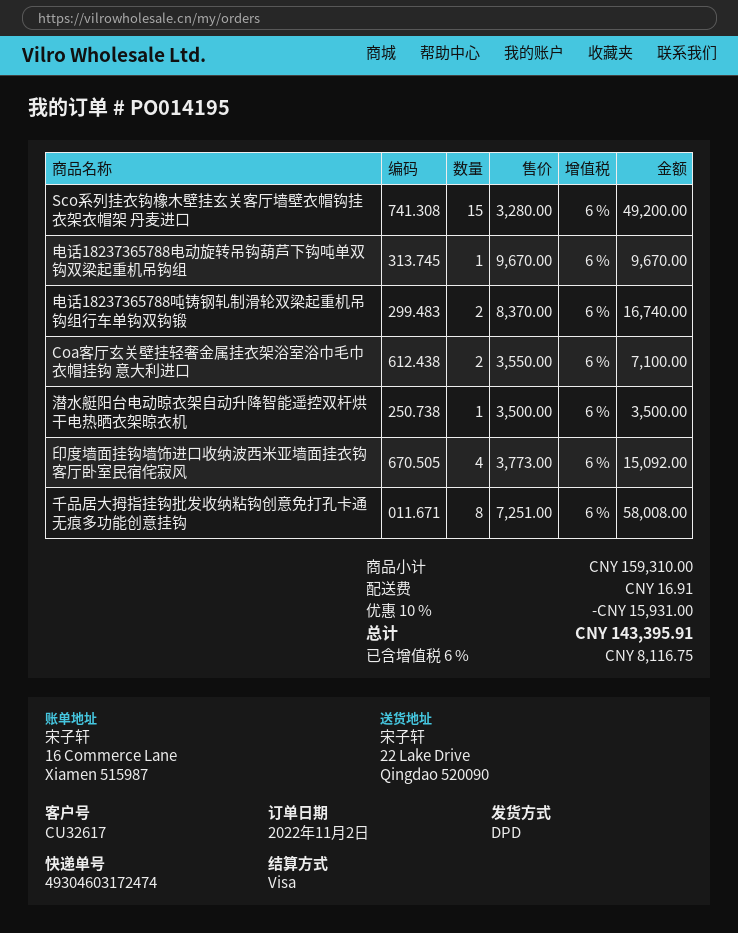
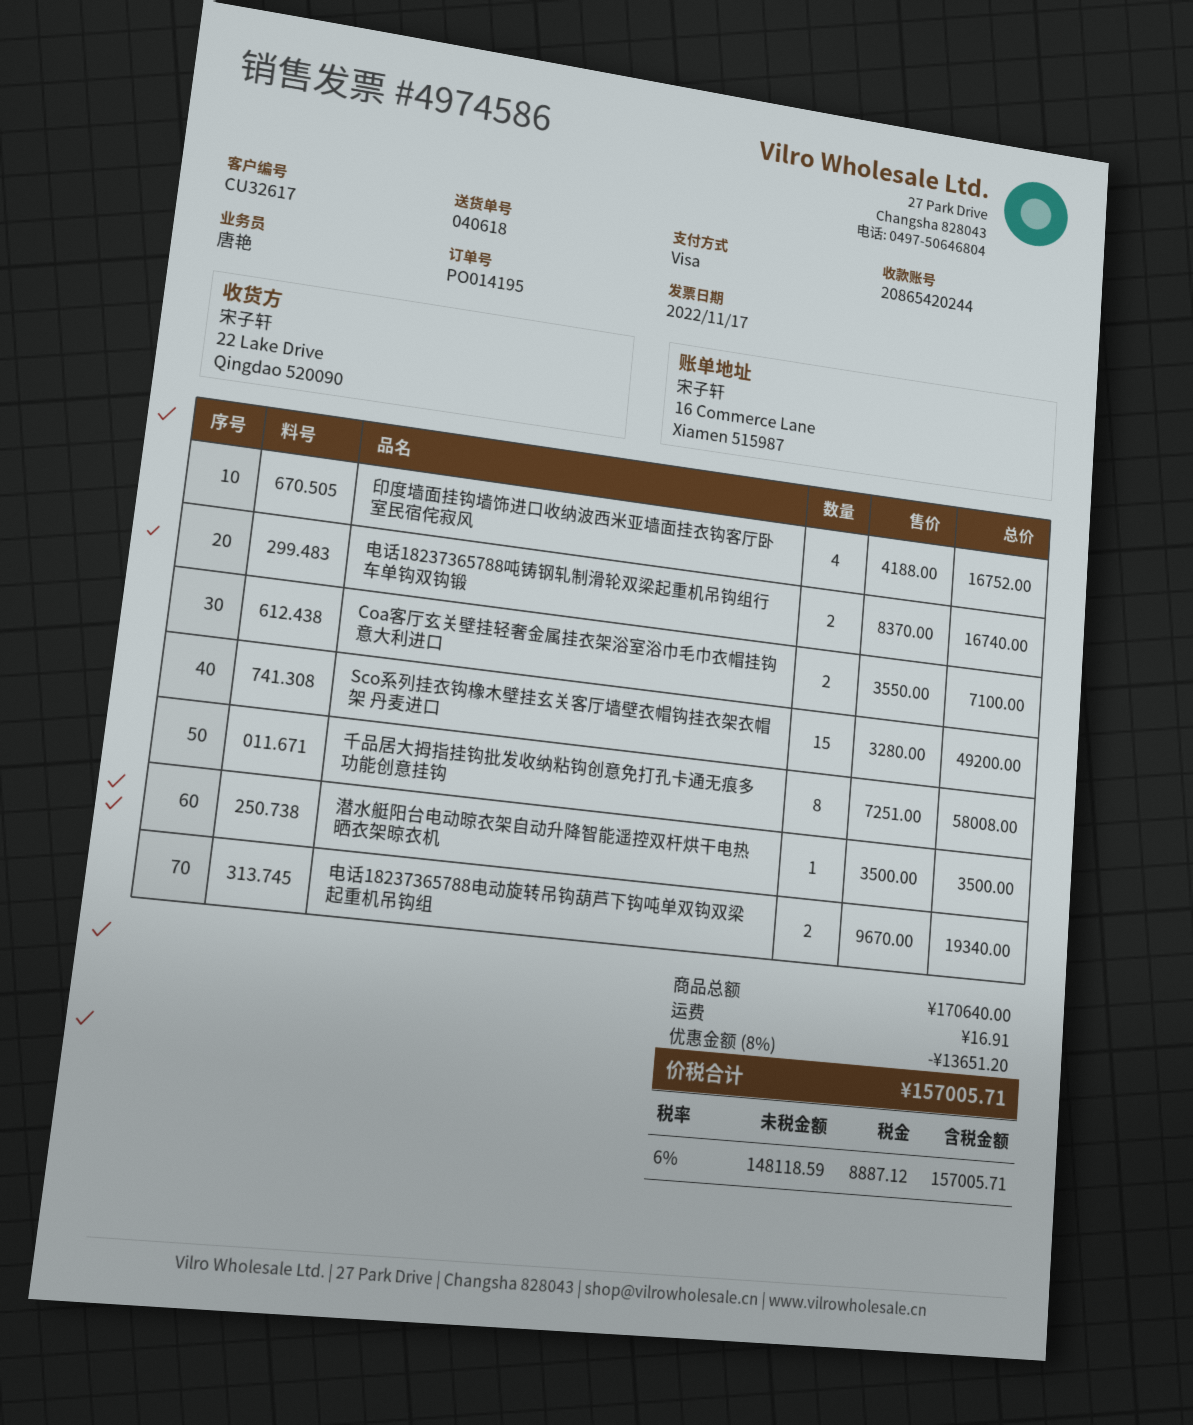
电话18237365788电动旋转吊钩葫芦下钩吨单双钩双梁起重机吊钩组: 1 x 9670.00 = 9670.00 -> 2 x 9670.00 = 19340.00
印度墙面挂钩墙饰进口收纳波西米亚墙面挂衣钩客厅卧室民宿侘寂风: 4 x 3773.00 = 15092.00 -> 4 x 4188.00 = 16752.00
subtotal: 159310.00 -> 170640.00
discount: 10% = 15931.00 -> 8% = 13651.20
tax: 6% = 8116.75 -> 6% = 8887.12
total: 143395.91 -> 157005.71

